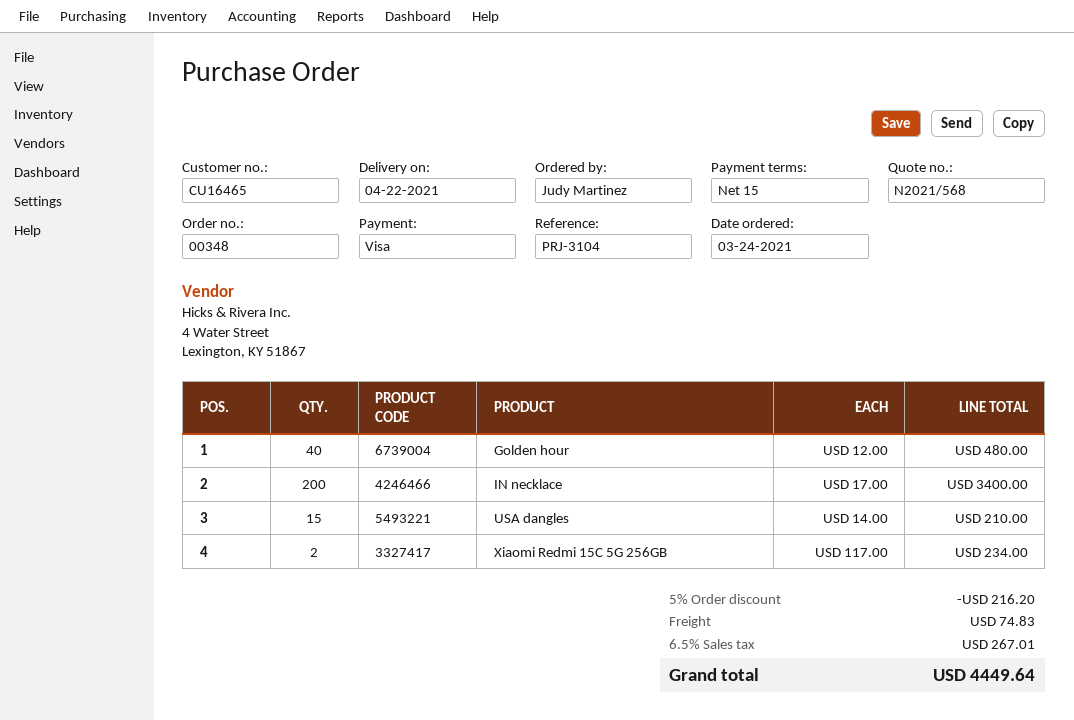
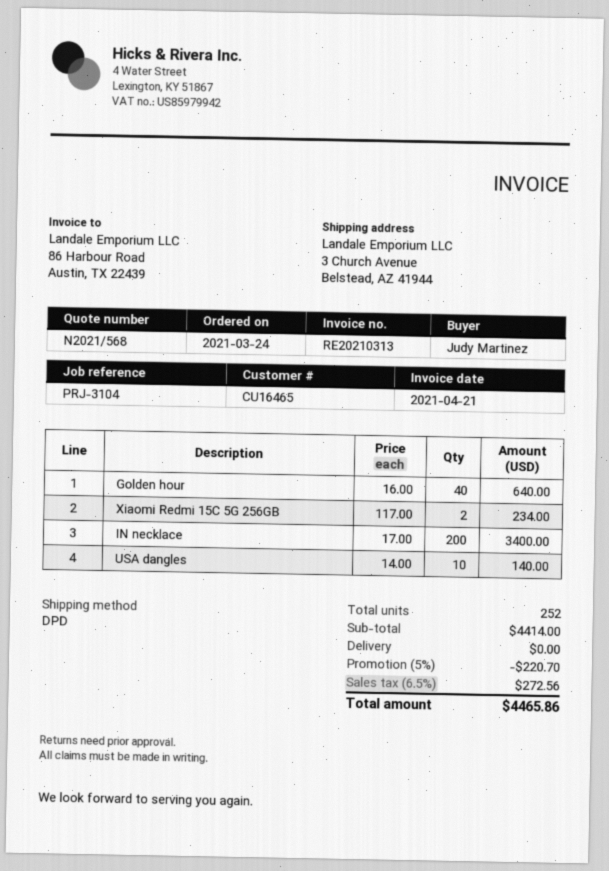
Golden hour: 40 x 12.00 = 480.00 -> 40 x 16.00 = 640.00
USA dangles: 15 x 14.00 = 210.00 -> 10 x 14.00 = 140.00
discount: 5% = 216.20 -> 5% = 220.70
shipping: 74.83 -> 0.00
tax: 6.5% = 267.01 -> 6.5% = 272.56
total: 4449.64 -> 4465.86

